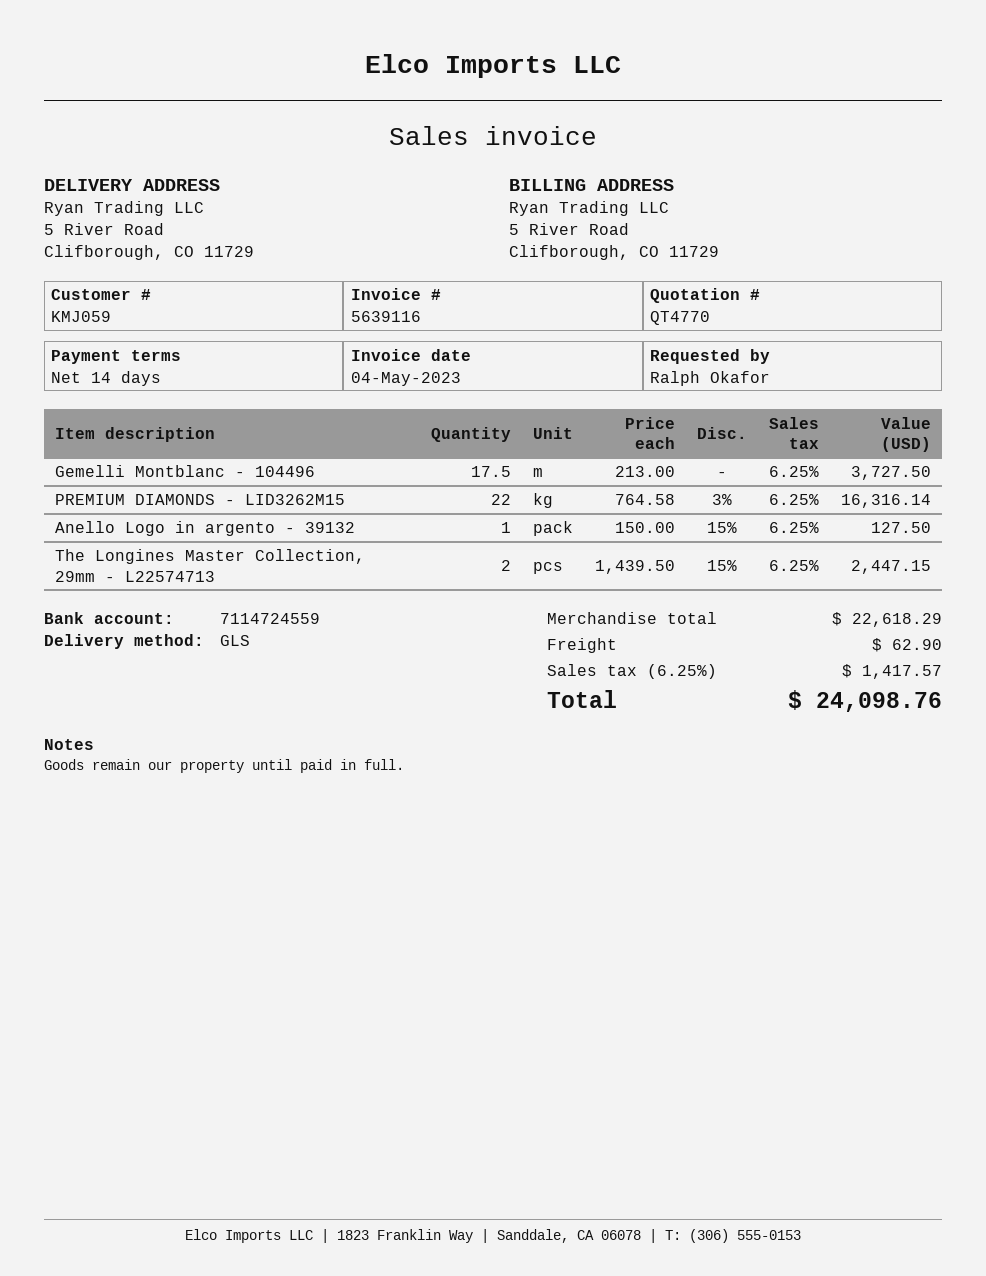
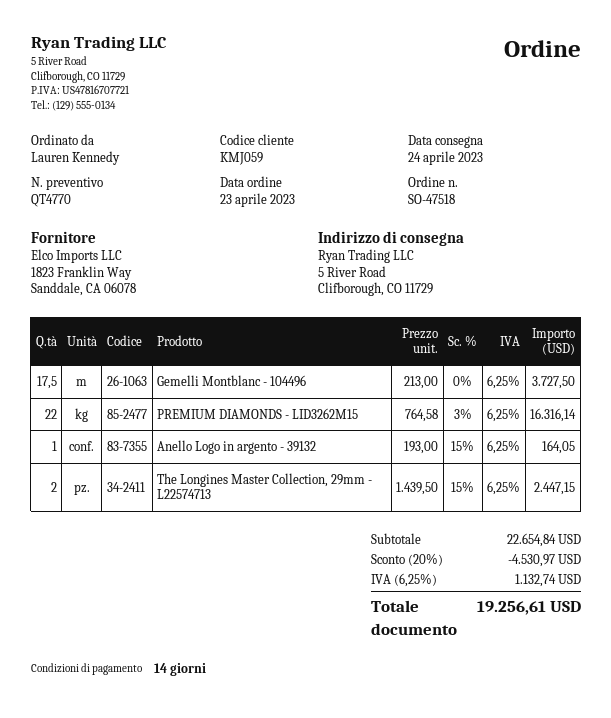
ordered by: Ralph Okafor -> Lauren Kennedy
Anello Logo in argento - 39132: 1 x 150.00 - 15% = 127.50 -> 1 x 193.00 - 15% = 164.05
subtotal: 22618.29 -> 22654.84
discount: none -> 20% = 4530.97
shipping: 62.90 -> none
tax: 6.25% = 1417.57 -> 6.25% = 1132.74
total: 24098.76 -> 19256.61

